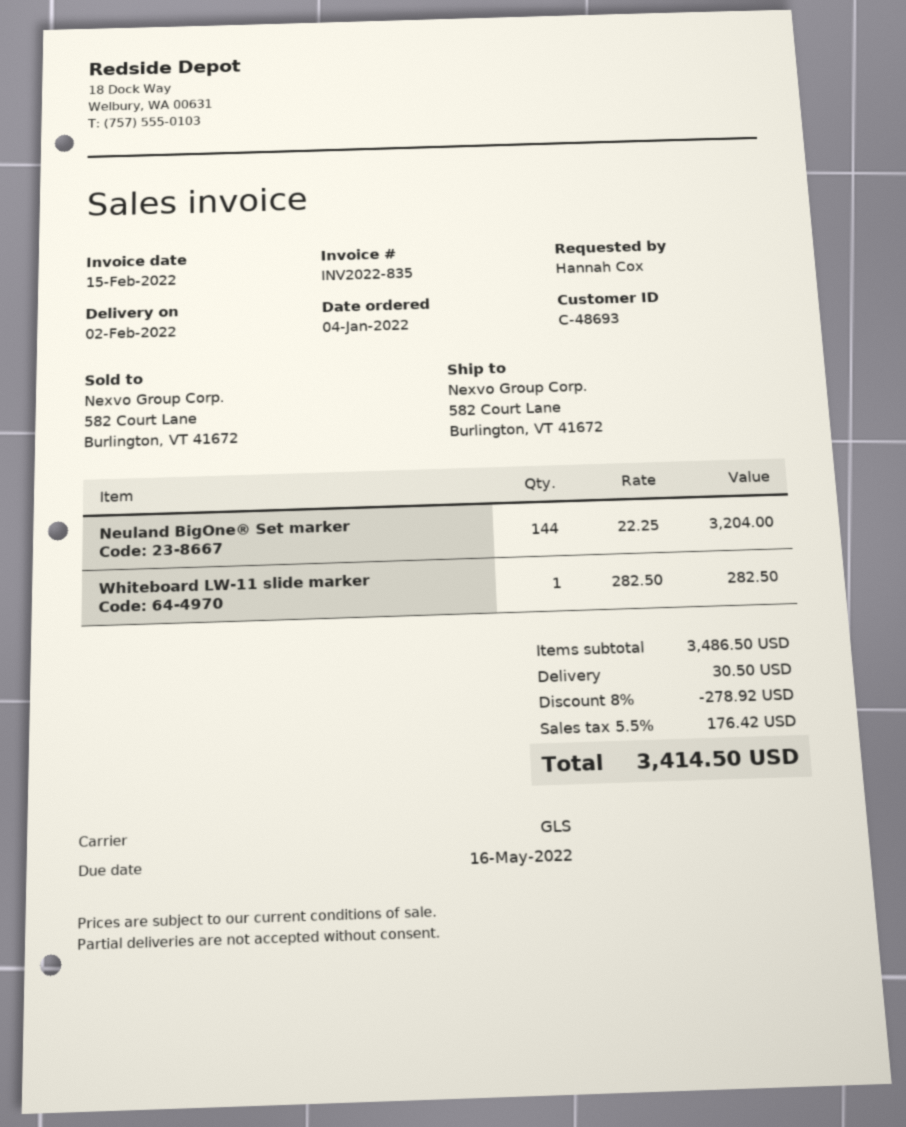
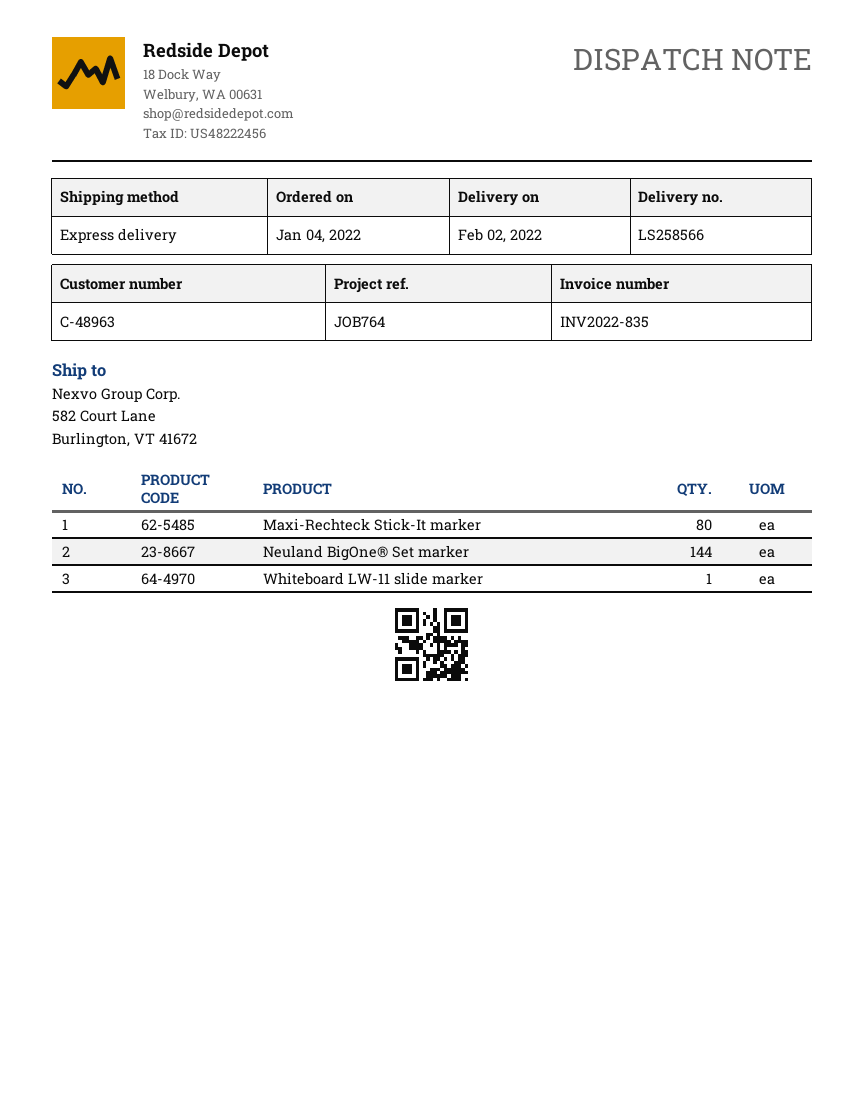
customer number: C-48693 -> C-48963
shipping method: GLS -> express
Maxi-Rechteck Stick-It marker: none -> 80

